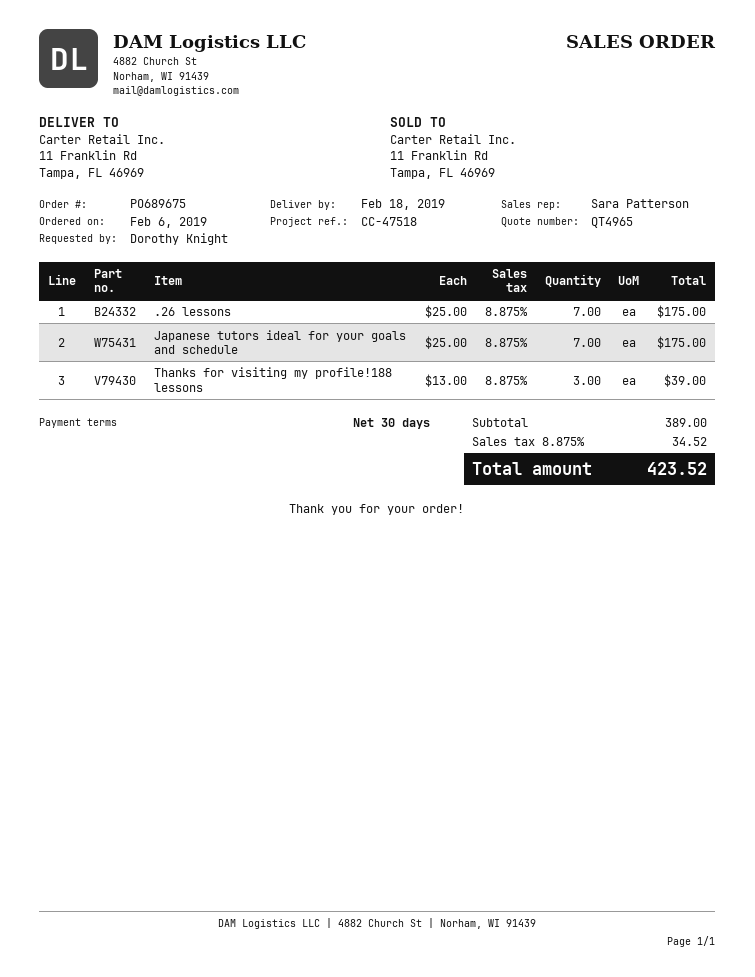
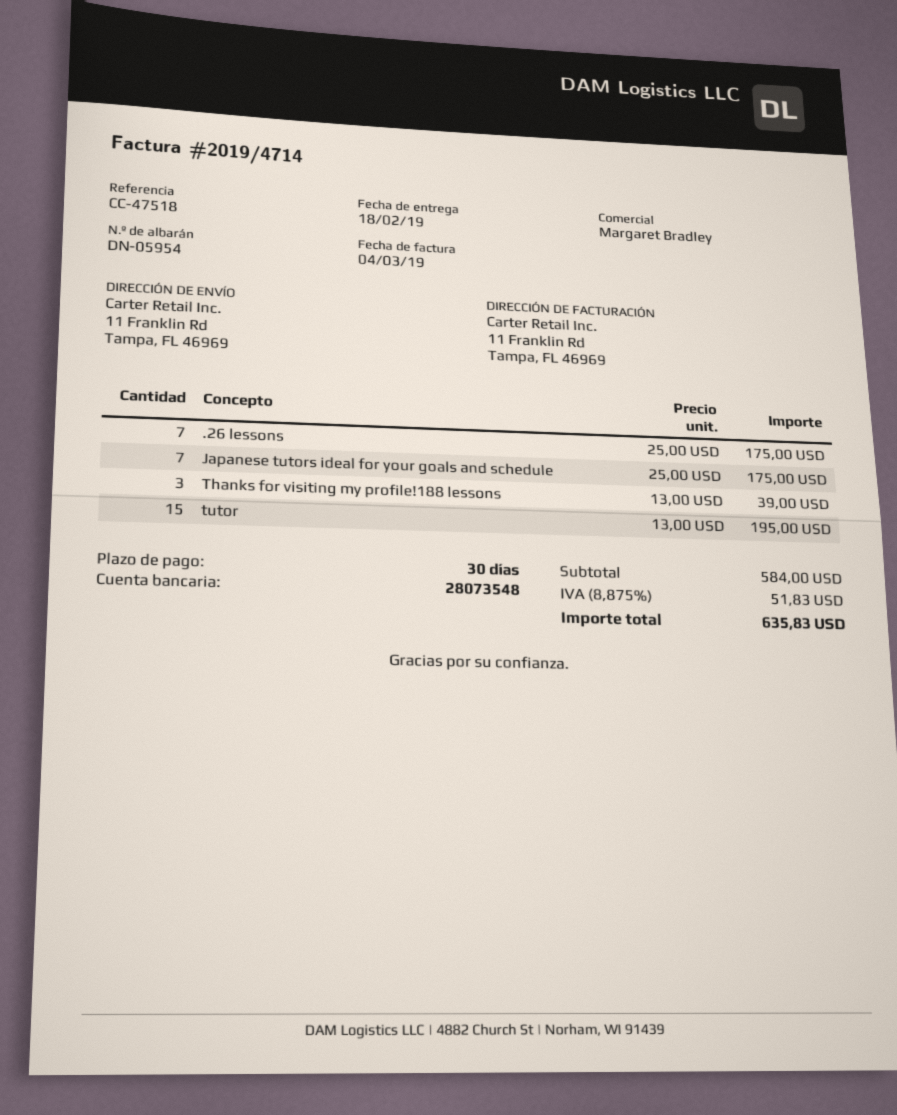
sales rep: Sara Patterson -> Margaret Bradley
tutor: none -> 15 x 13.00 = 195.00
subtotal: 389.00 -> 584.00
tax: 8.875% = 34.52 -> 8.875% = 51.83
total: 423.52 -> 635.83

